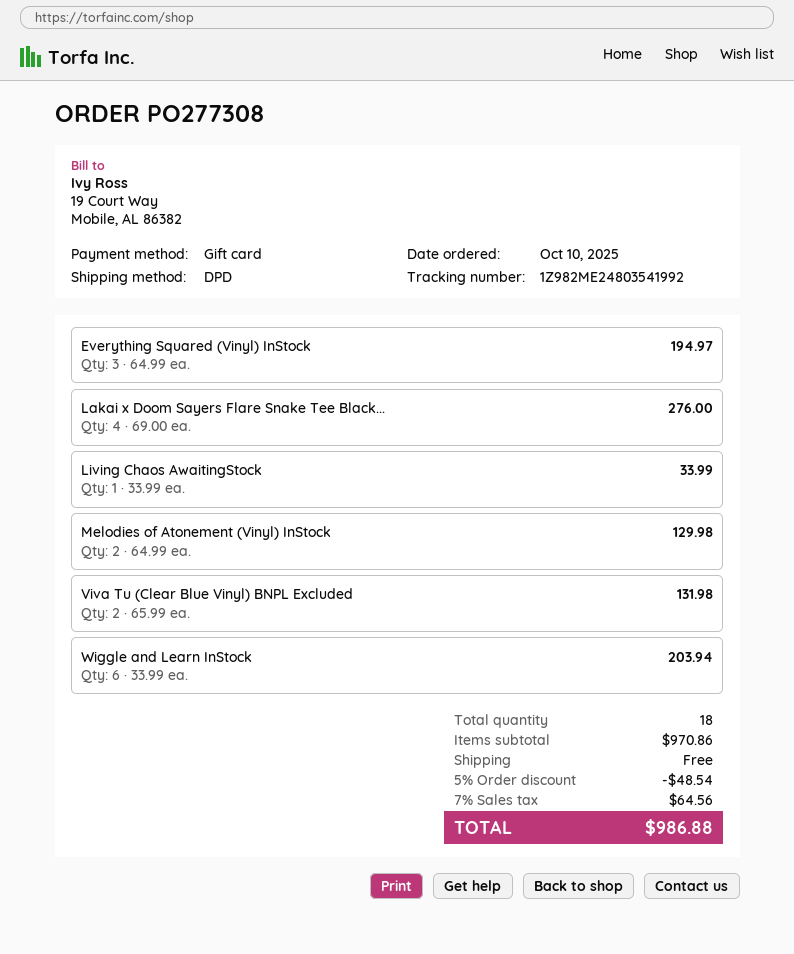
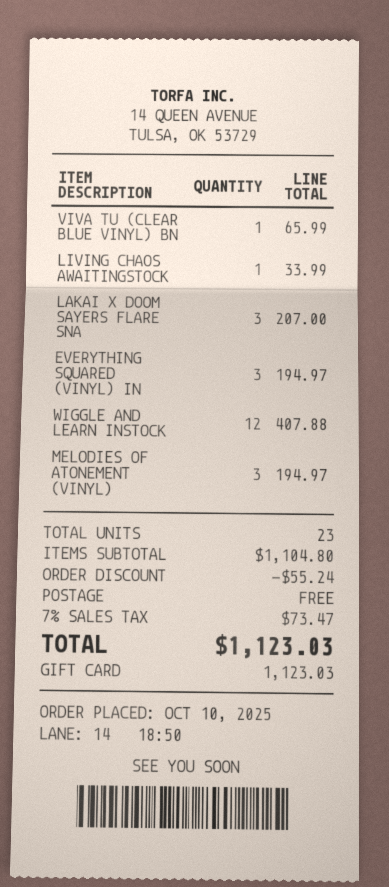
Lakai x Doom Sayers Flare Snake Tee Black...: 4 for 276.00 -> 3 for 207.00
Melodies of Atonement (Vinyl) InStock: 2 for 129.98 -> 3 for 194.97
Viva Tu (Clear Blue Vinyl) BNPL Excluded: 2 for 131.98 -> 1 for 65.99
Wiggle and Learn InStock: 6 for 203.94 -> 12 for 407.88
total quantity: 18 -> 23
subtotal: 970.86 -> 1104.80
discount: 48.54 -> 55.24
tax: 7% = 64.56 -> 7% = 73.47
total: 986.88 -> 1123.03

